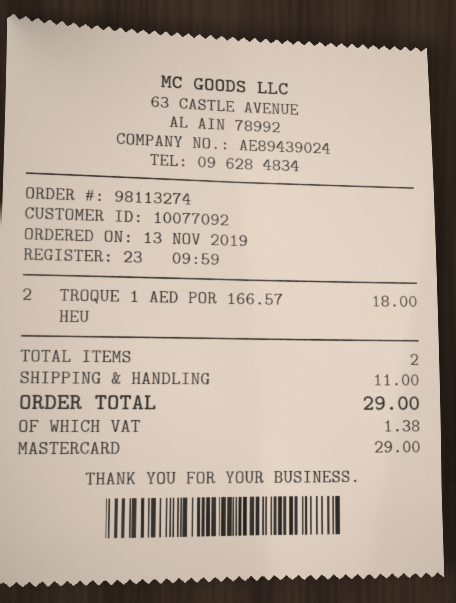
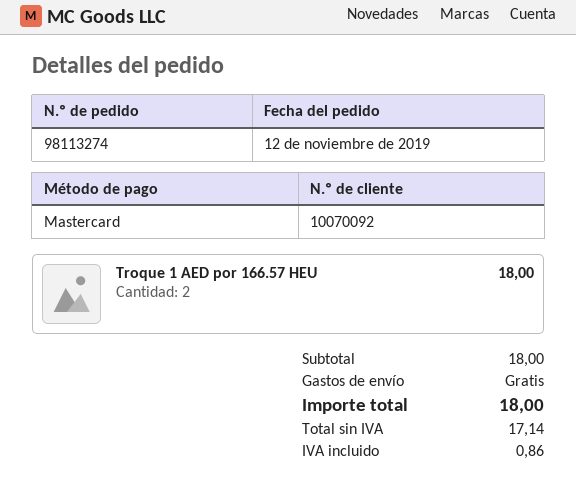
order date: 2019-11-13 -> 2019-11-12
customer number: 10077092 -> 10070092
shipping: 11.00 -> 0.00
tax: 1.38 -> 0.86
total: 29.00 -> 18.00

